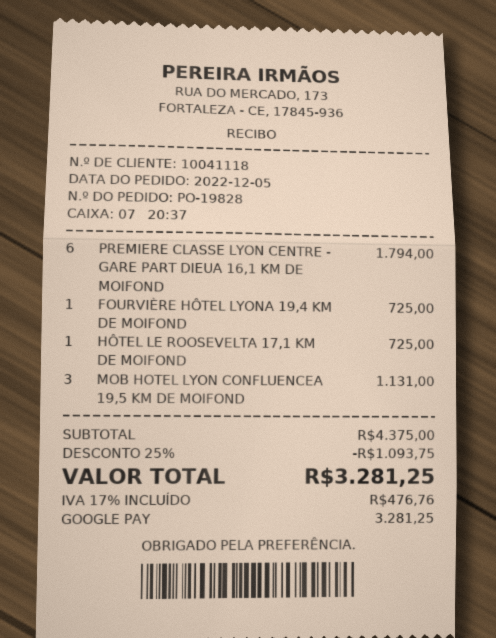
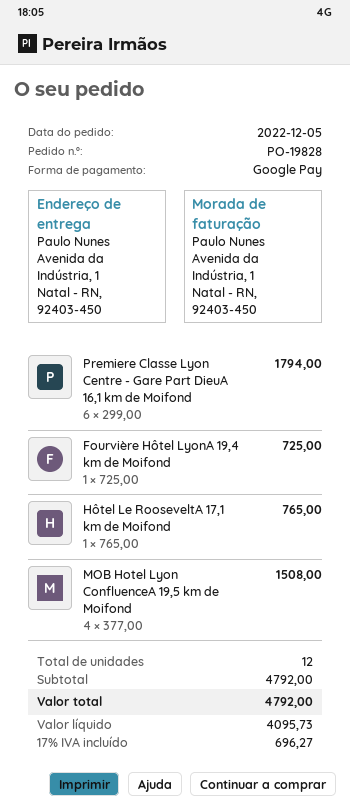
HÔTEL LE ROOSEVELTA 17,1 KM DE MOIFOND: 1 for 725.00 -> 1 for 765.00
MOB HOTEL LYON CONFLUENCEA 19,5 KM DE MOIFOND: 3 for 1131.00 -> 4 for 1508.00
subtotal: 4375.00 -> 4792.00
discount: 25% = 1093.75 -> none
tax: 17% = 476.76 -> 17% = 696.27
total: 3281.25 -> 4792.00

